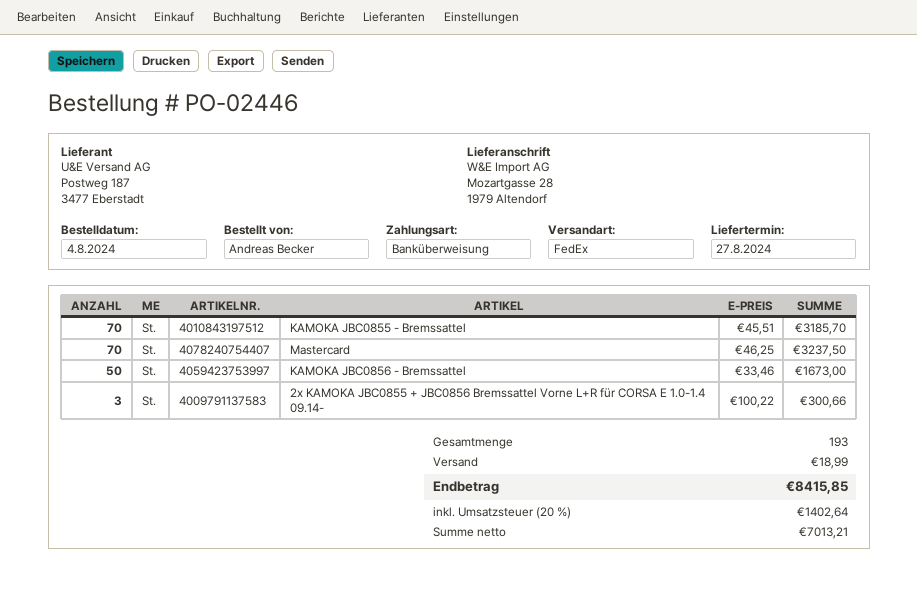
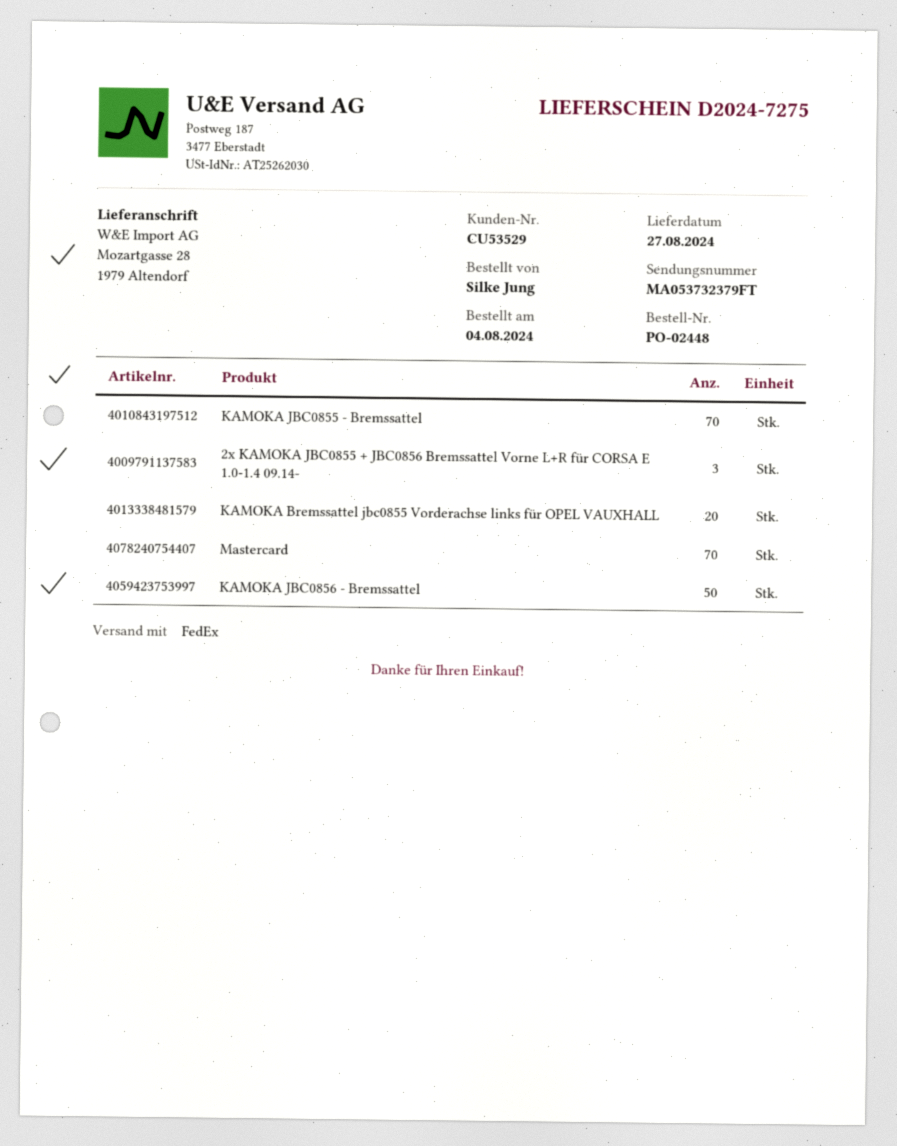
order number: PO-02446 -> PO-02448
ordered by: Andreas Becker -> Silke Jung
KAMOKA Bremssattel jbc0855 Vorderachse links für OPEL VAUXHALL: none -> 20

